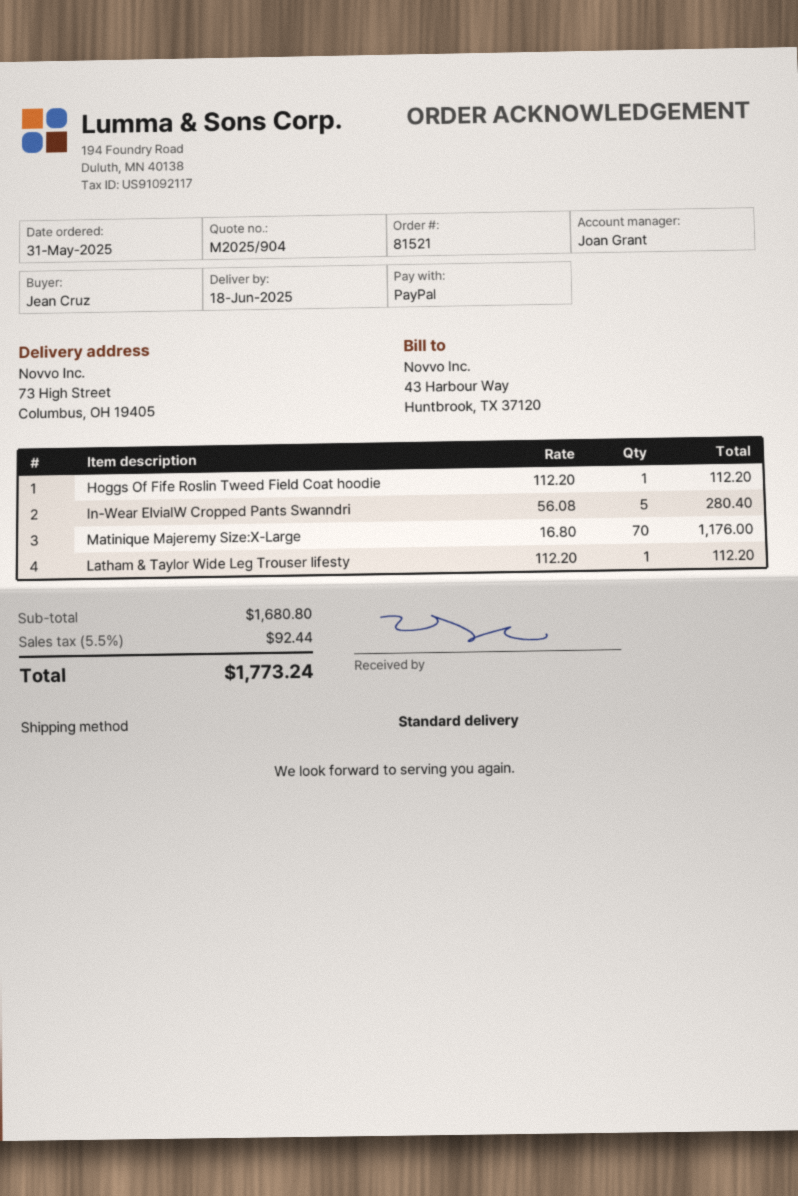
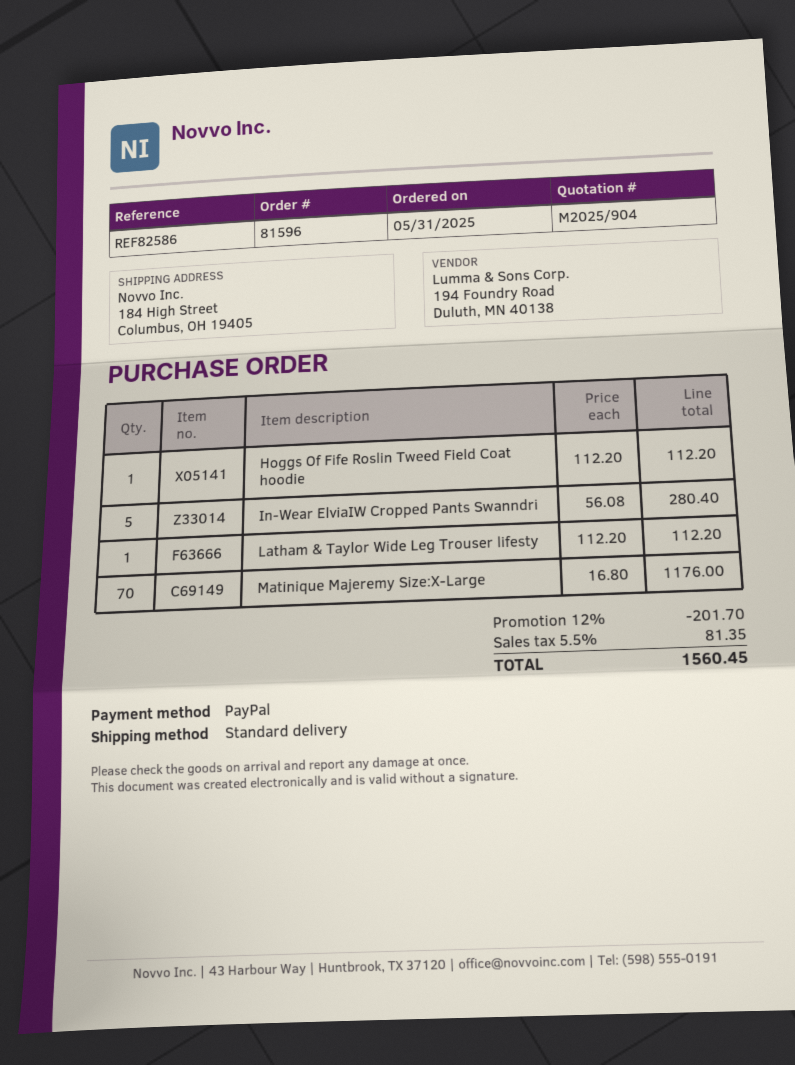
order number: 81521 -> 81596
ship to: 73 High Street, Columbus, OH 19405 -> 184 High Street, Columbus, OH 19405
discount: none -> 12% = 201.70
tax: 5.5% = 92.44 -> 5.5% = 81.35
total: 1773.24 -> 1560.45

